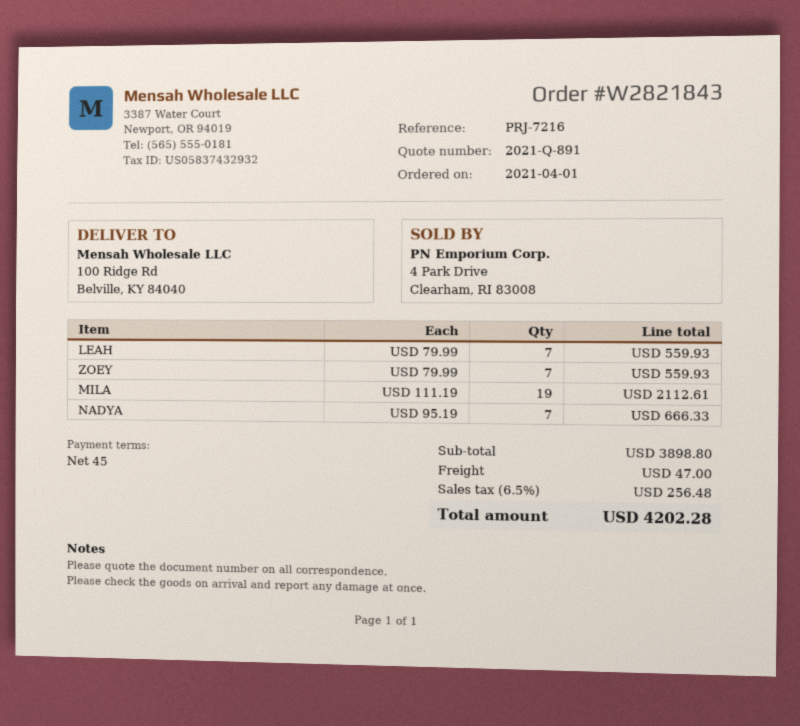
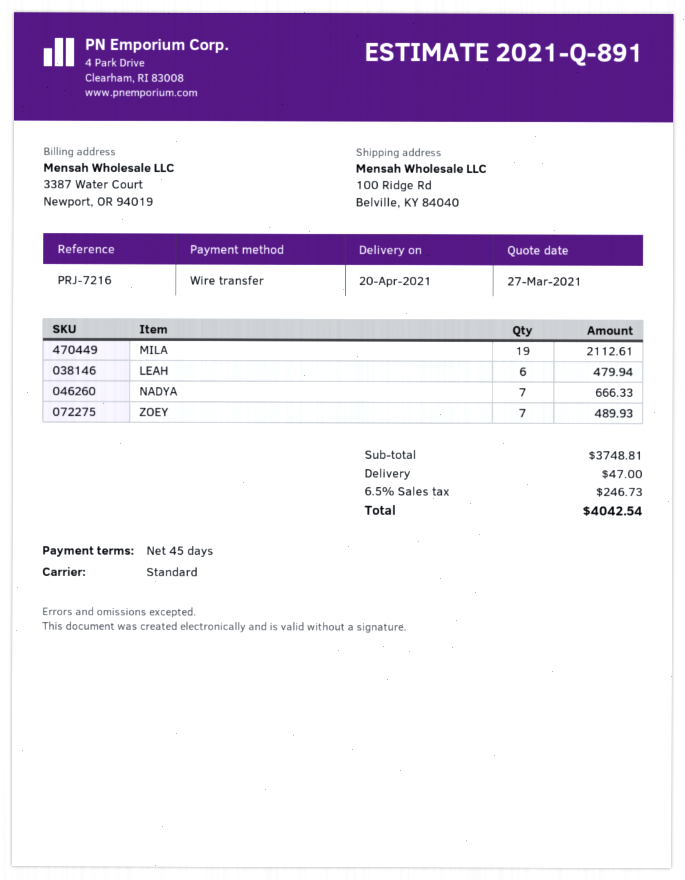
LEAH: 7 for 559.93 -> 6 for 479.94
ZOEY: 7 for 559.93 -> 7 for 489.93
subtotal: 3898.80 -> 3748.81
tax: 6.5% = 256.48 -> 6.5% = 246.73
total: 4202.28 -> 4042.54

